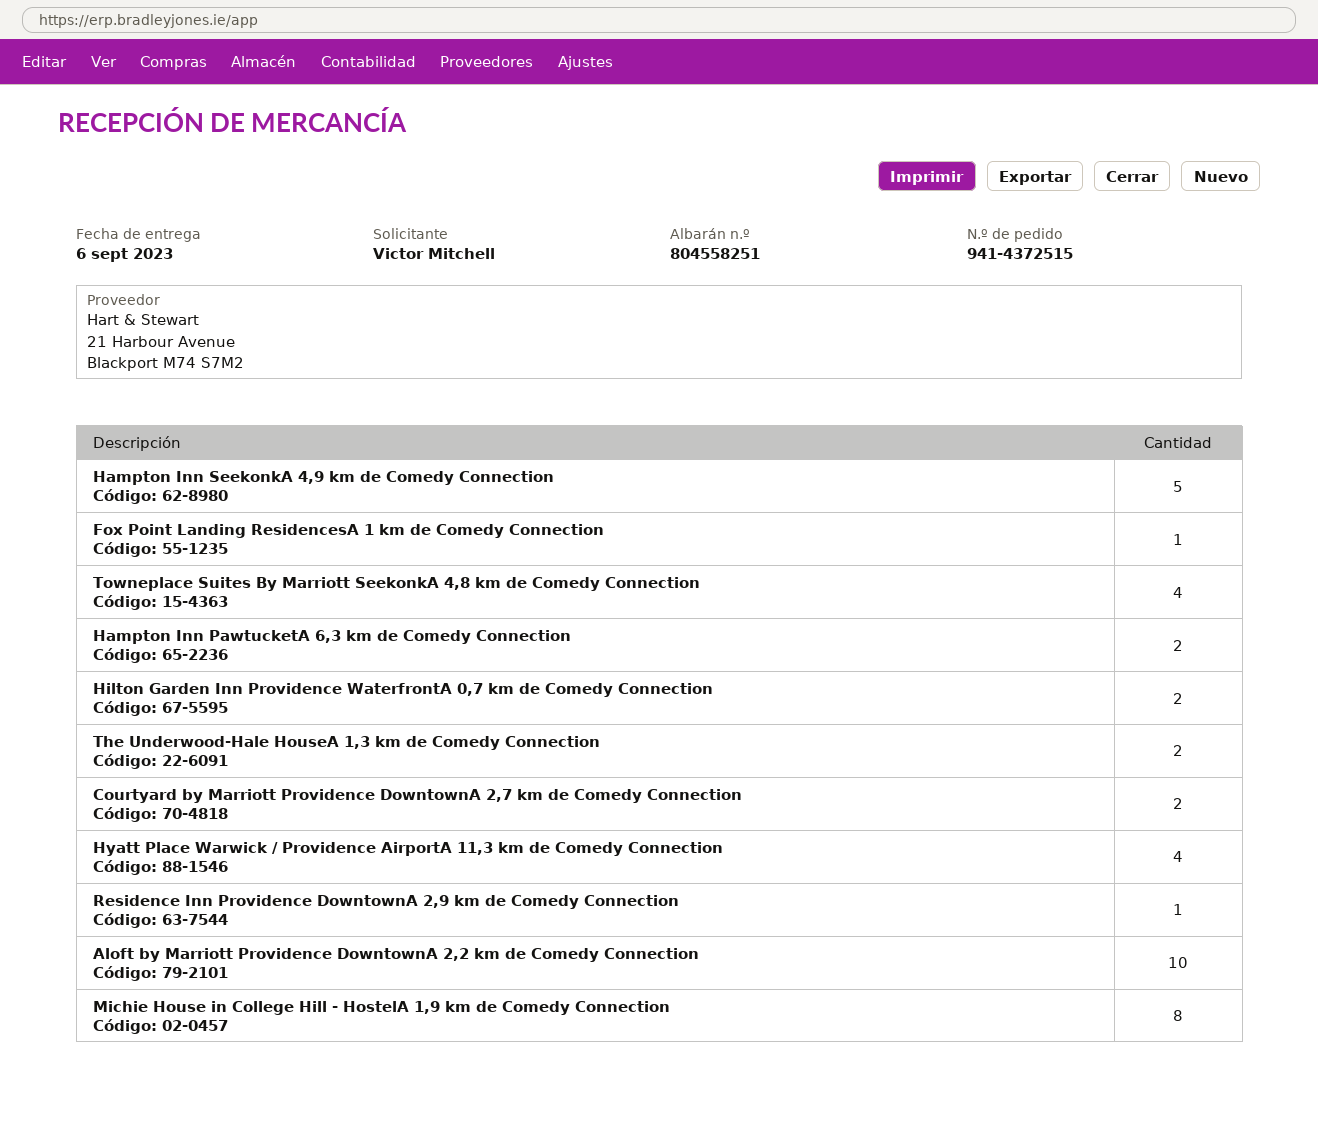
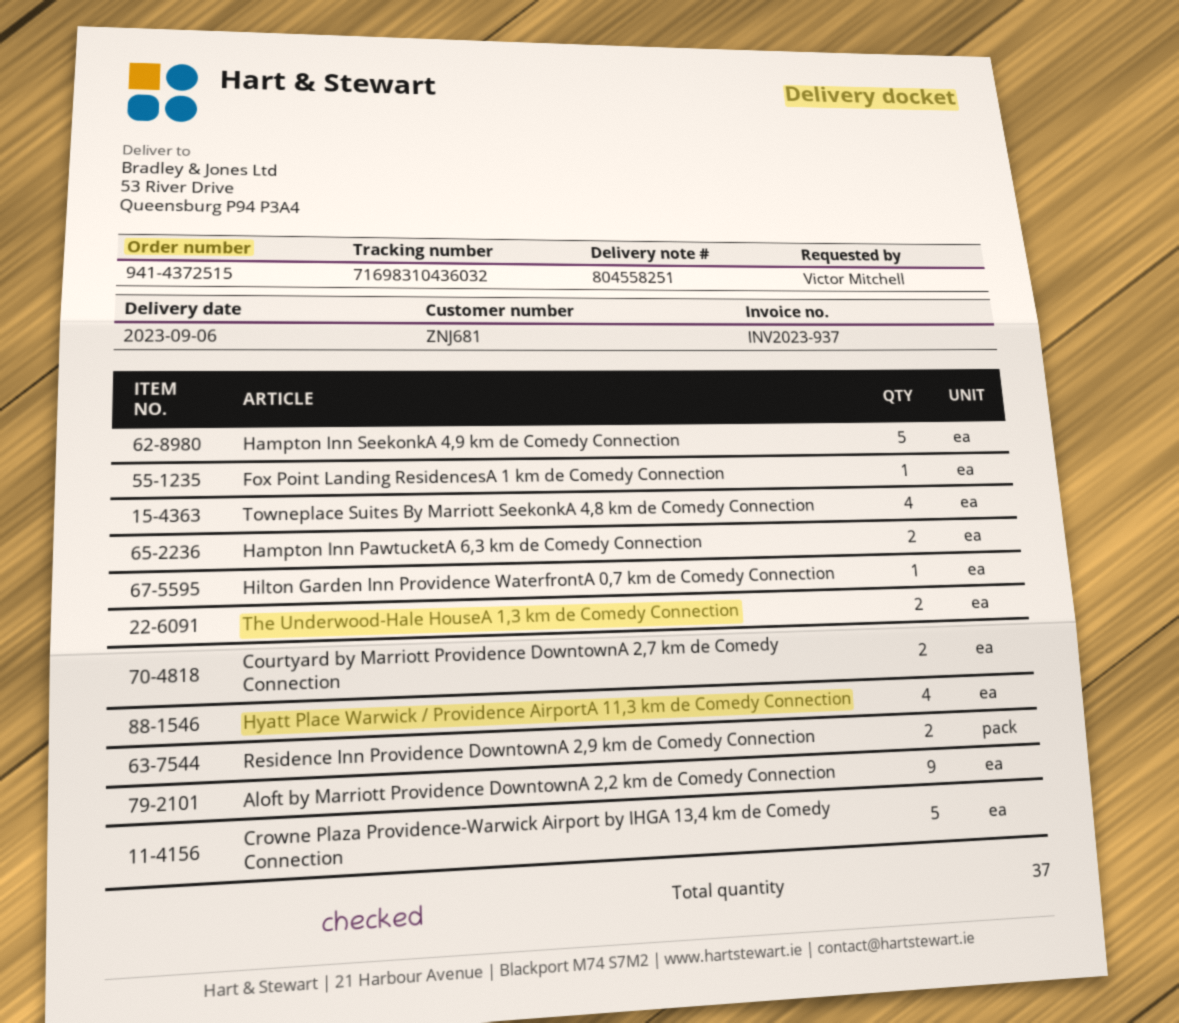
Hilton Garden Inn Providence WaterfrontA 0,7 km de Comedy Connection: 2 -> 1
Residence Inn Providence DowntownA 2,9 km de Comedy Connection: 1 -> 2
Aloft by Marriott Providence DowntownA 2,2 km de Comedy Connection: 10 -> 9
Michie House in College Hill - HostelA 1,9 km de Comedy Connection: 8 -> none
Crowne Plaza Providence-Warwick Airport by IHGA 13,4 km de Comedy Connection: none -> 5

